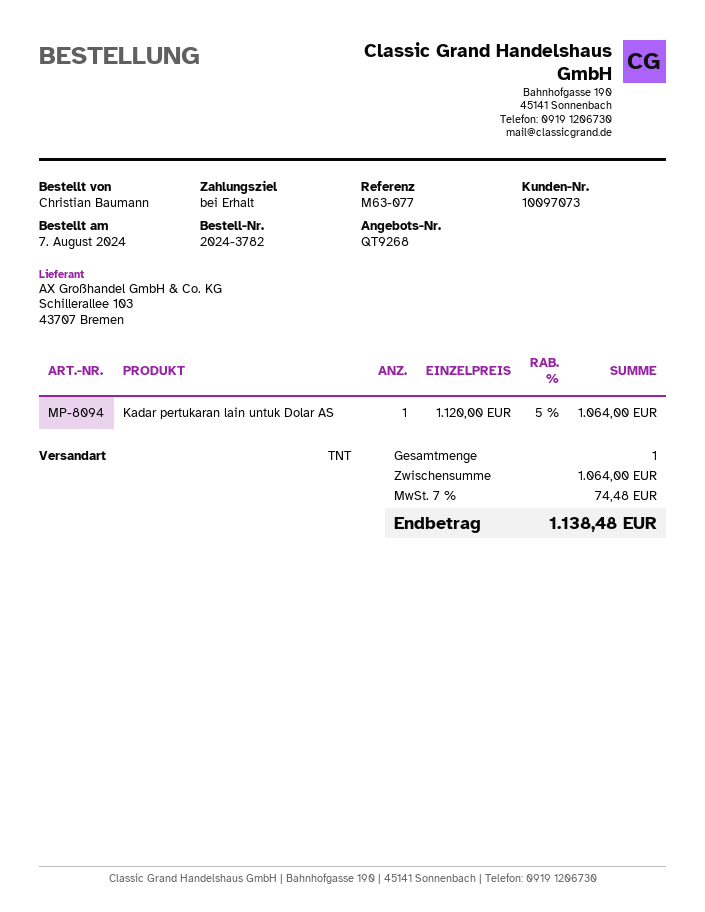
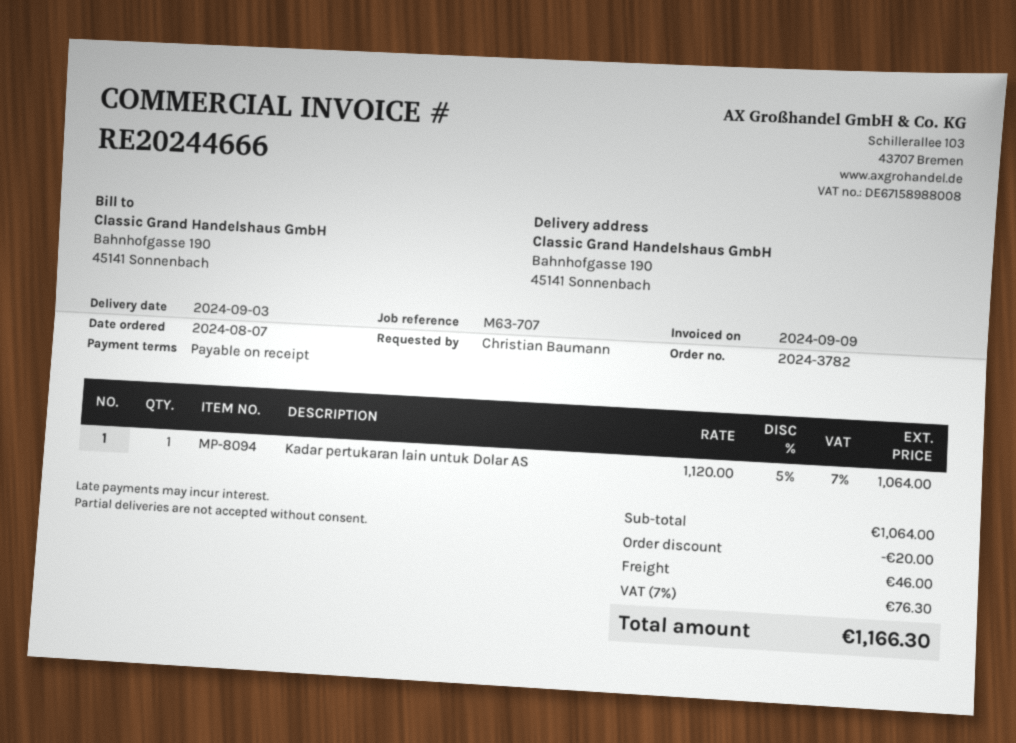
reference: M63-077 -> M63-707
discount: none -> 20.00
shipping: none -> 46.00
tax: 7% = 74.48 -> 7% = 76.30
total: 1138.48 -> 1166.30

